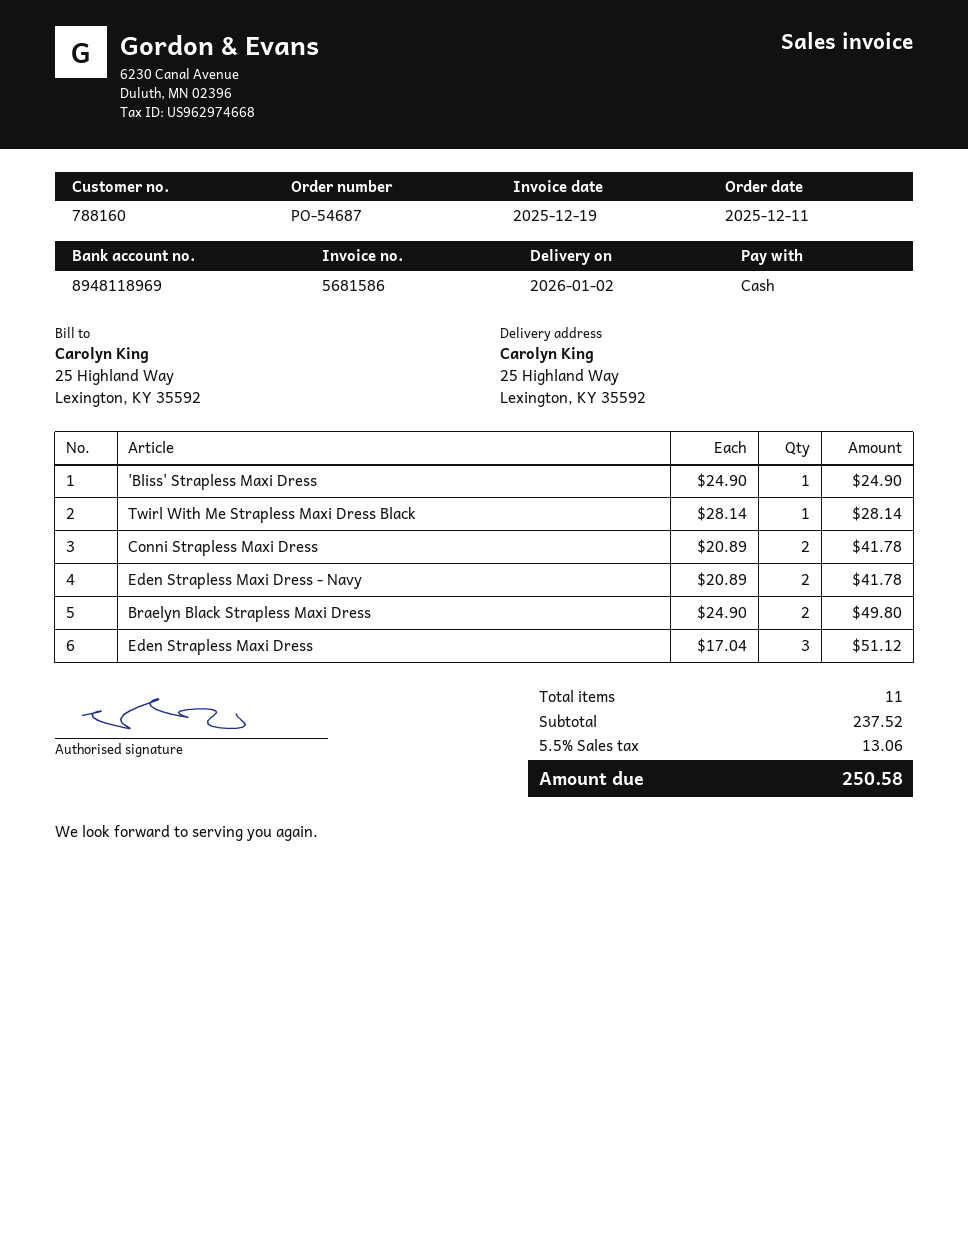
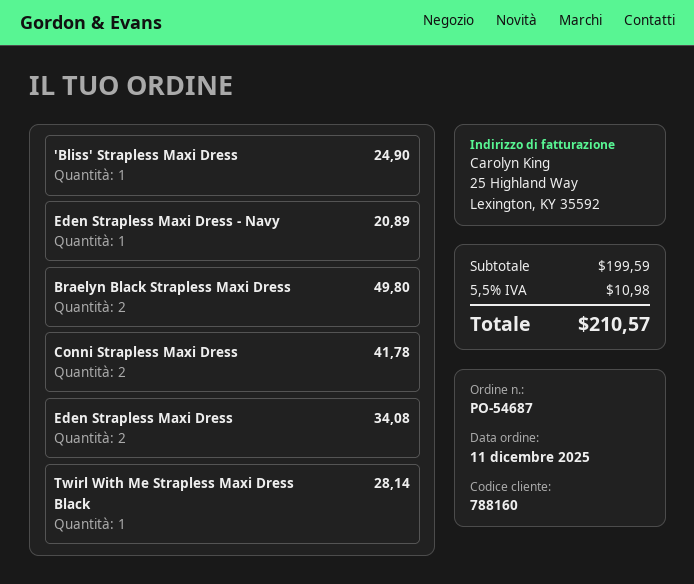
Eden Strapless Maxi Dress - Navy: 2 for 41.78 -> 1 for 20.89
Eden Strapless Maxi Dress: 3 for 51.12 -> 2 for 34.08
subtotal: 237.52 -> 199.59
tax: 5.5% = 13.06 -> 5.5% = 10.98
total: 250.58 -> 210.57

